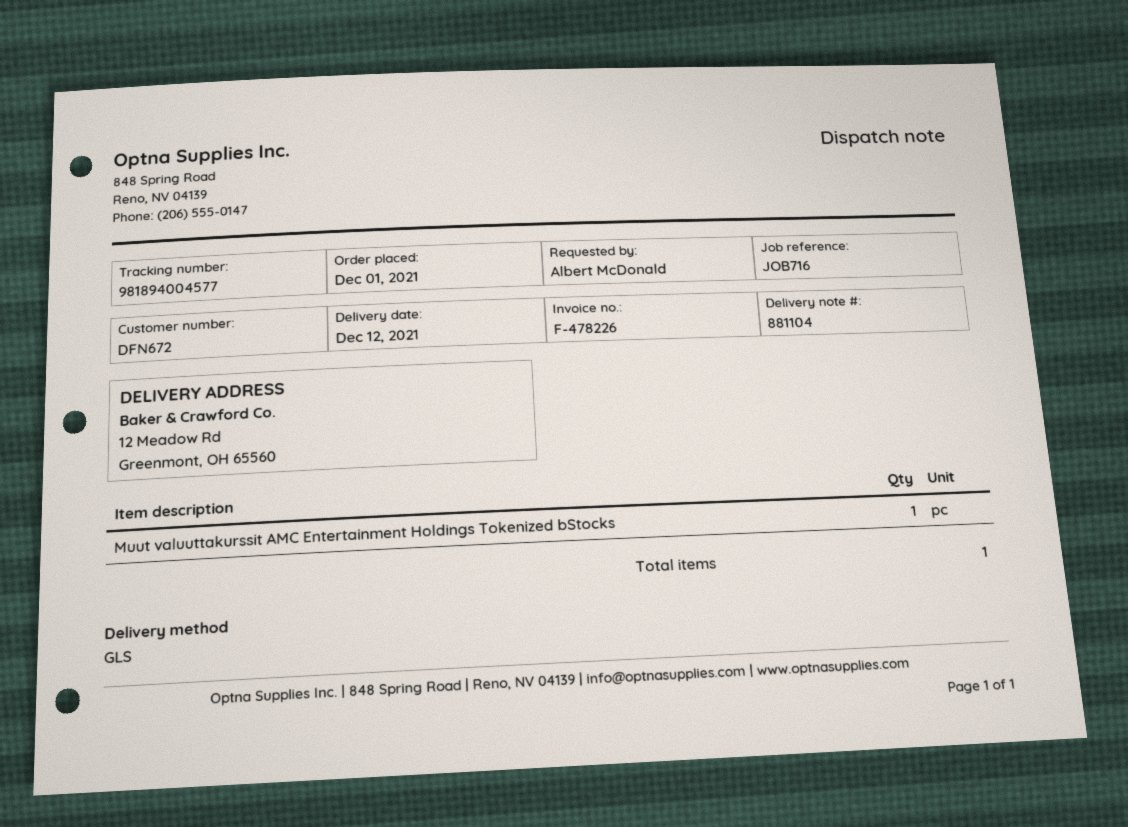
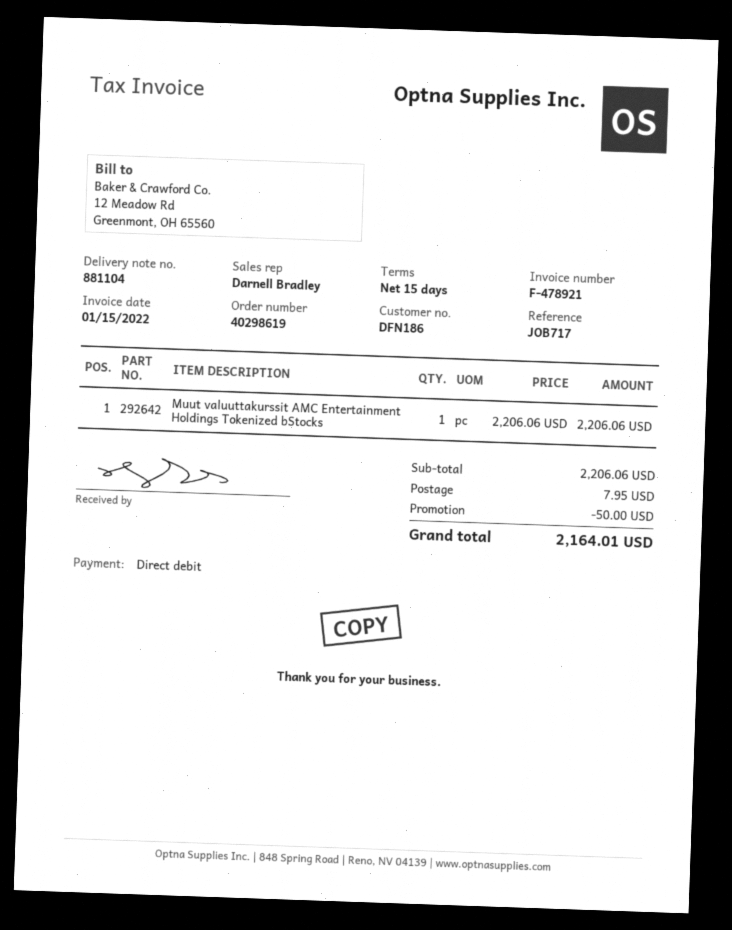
invoice number: F-478226 -> F-478921
customer number: DFN672 -> DFN186
reference: JOB716 -> JOB717

